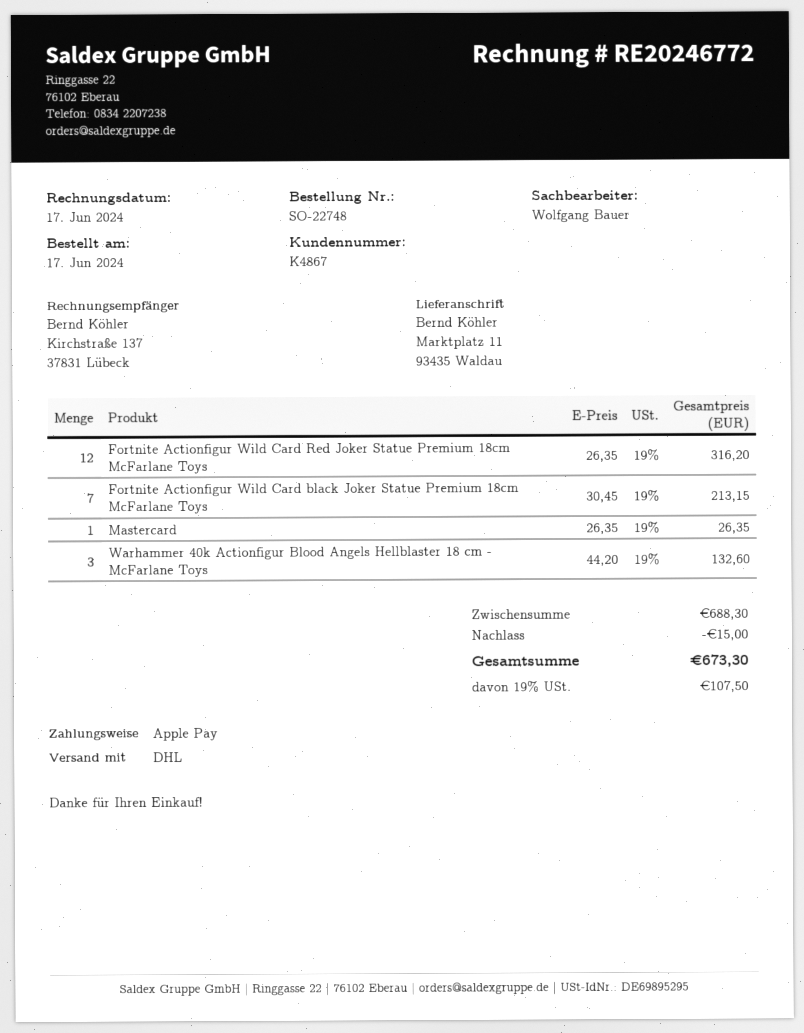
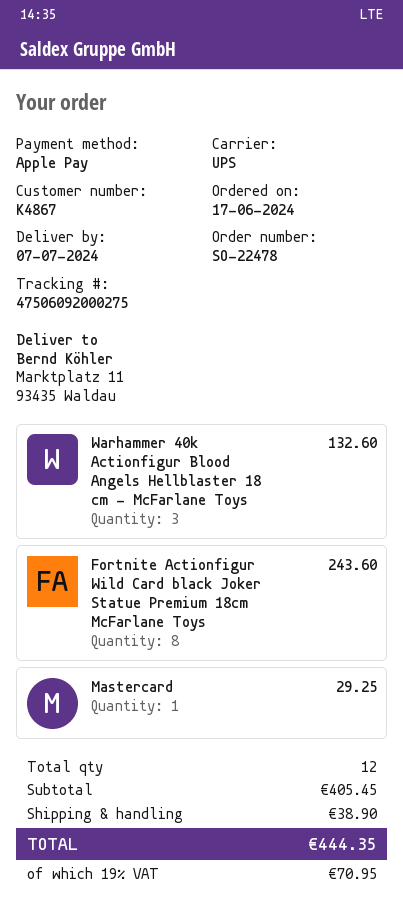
order number: SO-22748 -> SO-22478
shipping method: DHL -> UPS
Fortnite Actionfigur Wild Card Red Joker Statue Premium 18cm McFarlane Toys: 12 for 316.20 -> none
Fortnite Actionfigur Wild Card black Joker Statue Premium 18cm McFarlane Toys: 7 for 213.15 -> 8 for 243.60
Mastercard: 1 for 26.35 -> 1 for 29.25
subtotal: 688.30 -> 405.45
discount: 15.00 -> none
shipping: none -> 38.90
tax: 19% = 107.50 -> 19% = 70.95
total: 673.30 -> 444.35

